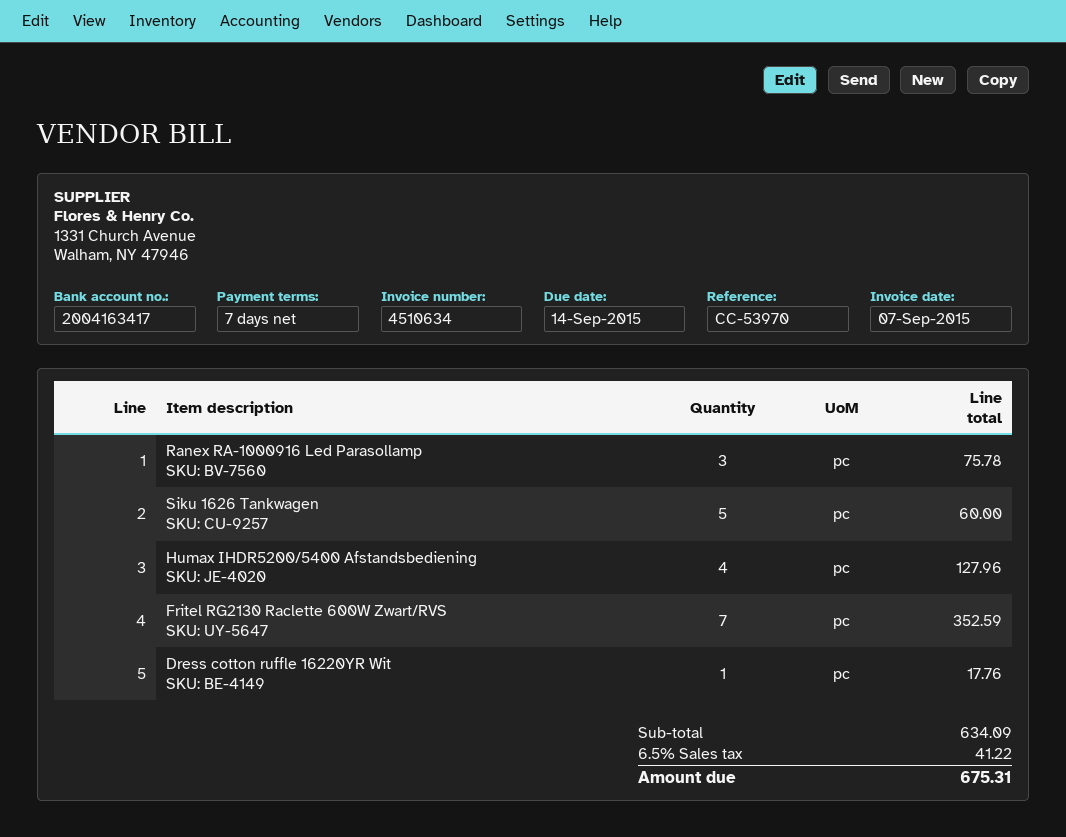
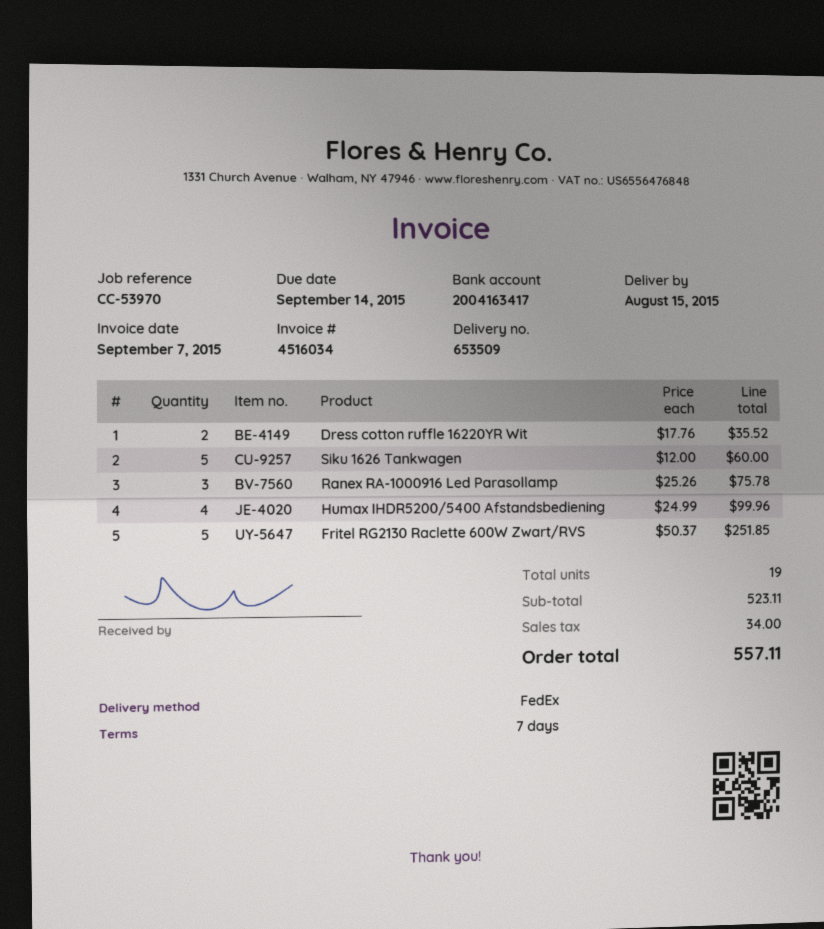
invoice number: 4510634 -> 4516034
Humax IHDR5200/5400 Afstandsbediening: 4 for 127.96 -> 4 for 99.96
Fritel RG2130 Raclette 600W Zwart/RVS: 7 for 352.59 -> 5 for 251.85
Dress cotton ruffle 16220YR Wit: 1 for 17.76 -> 2 for 35.52
subtotal: 634.09 -> 523.11
tax: 41.22 -> 34.00
total: 675.31 -> 557.11

